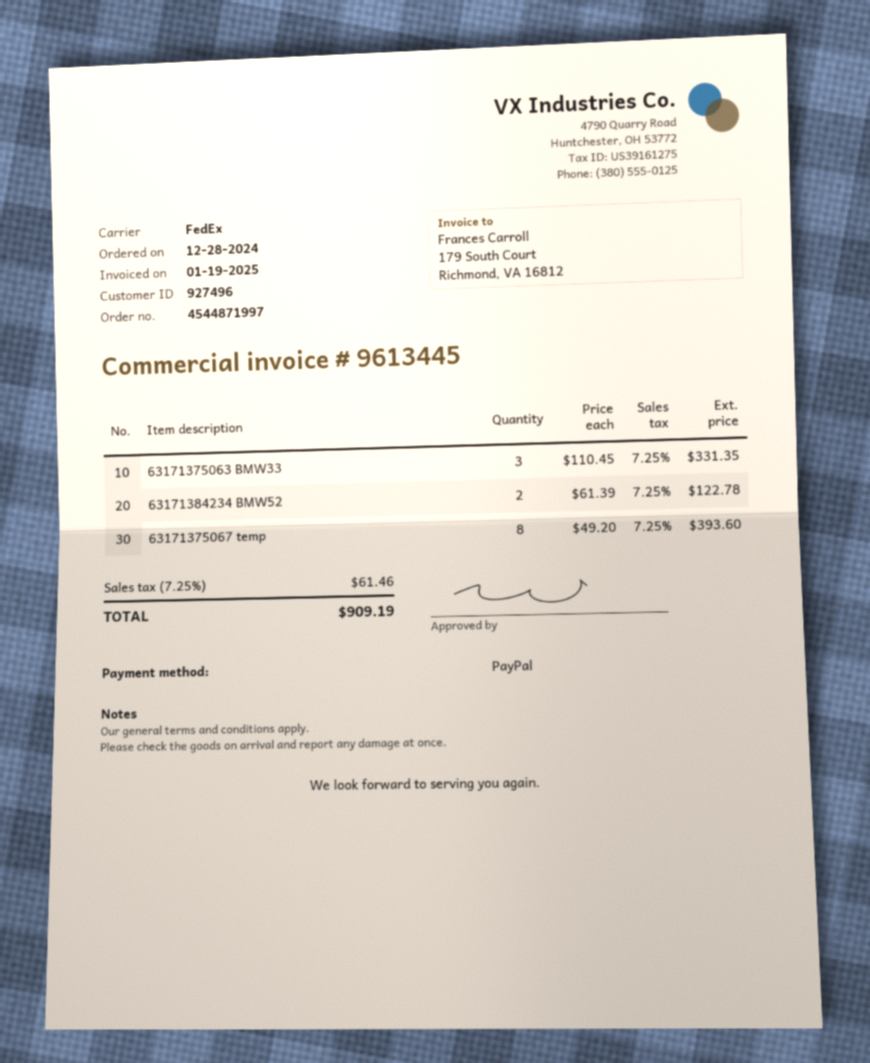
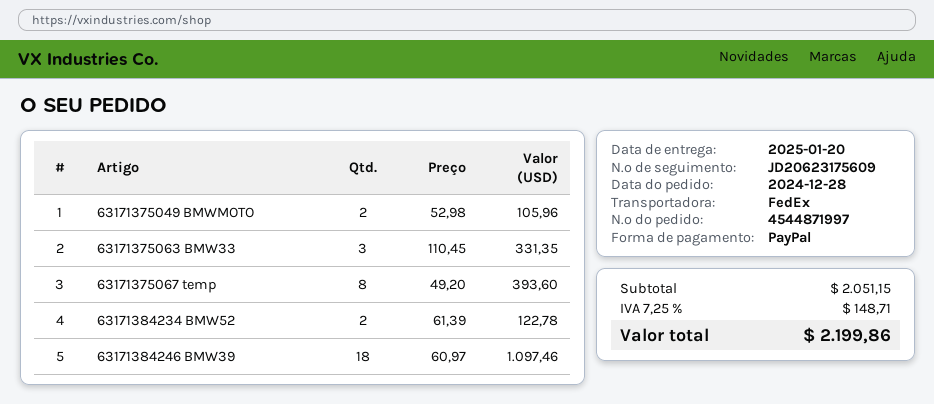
63171375049 BMWMOTO: none -> 2 x 52.98 = 105.96
63171384246 BMW39: none -> 18 x 60.97 = 1097.46
tax: 7.25% = 61.46 -> 7.25% = 148.71
total: 909.19 -> 2199.86

